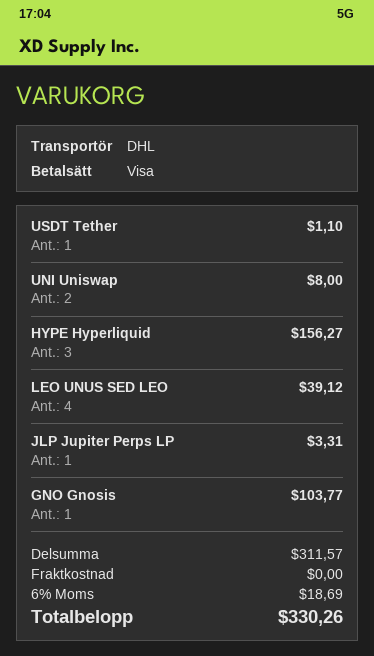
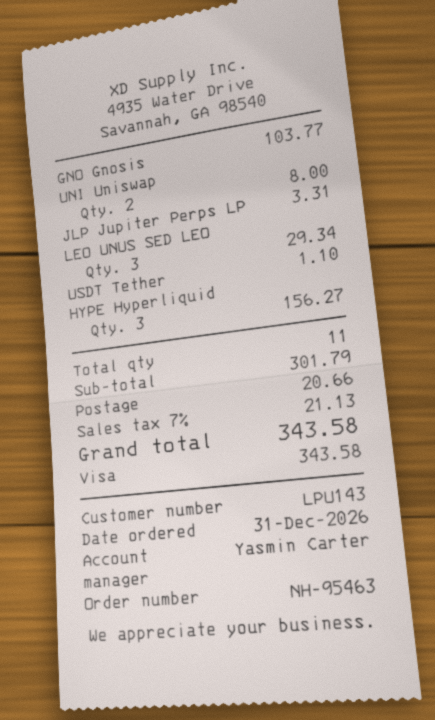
LEO UNUS SED LEO: 4 for 39.12 -> 3 for 29.34
subtotal: 311.57 -> 301.79
shipping: 0.00 -> 20.66
tax: 6% = 18.69 -> 7% = 21.13
total: 330.26 -> 343.58

